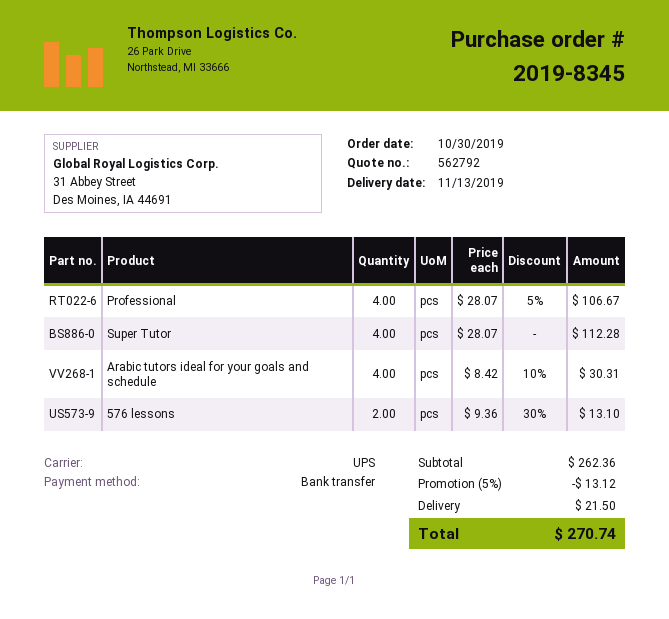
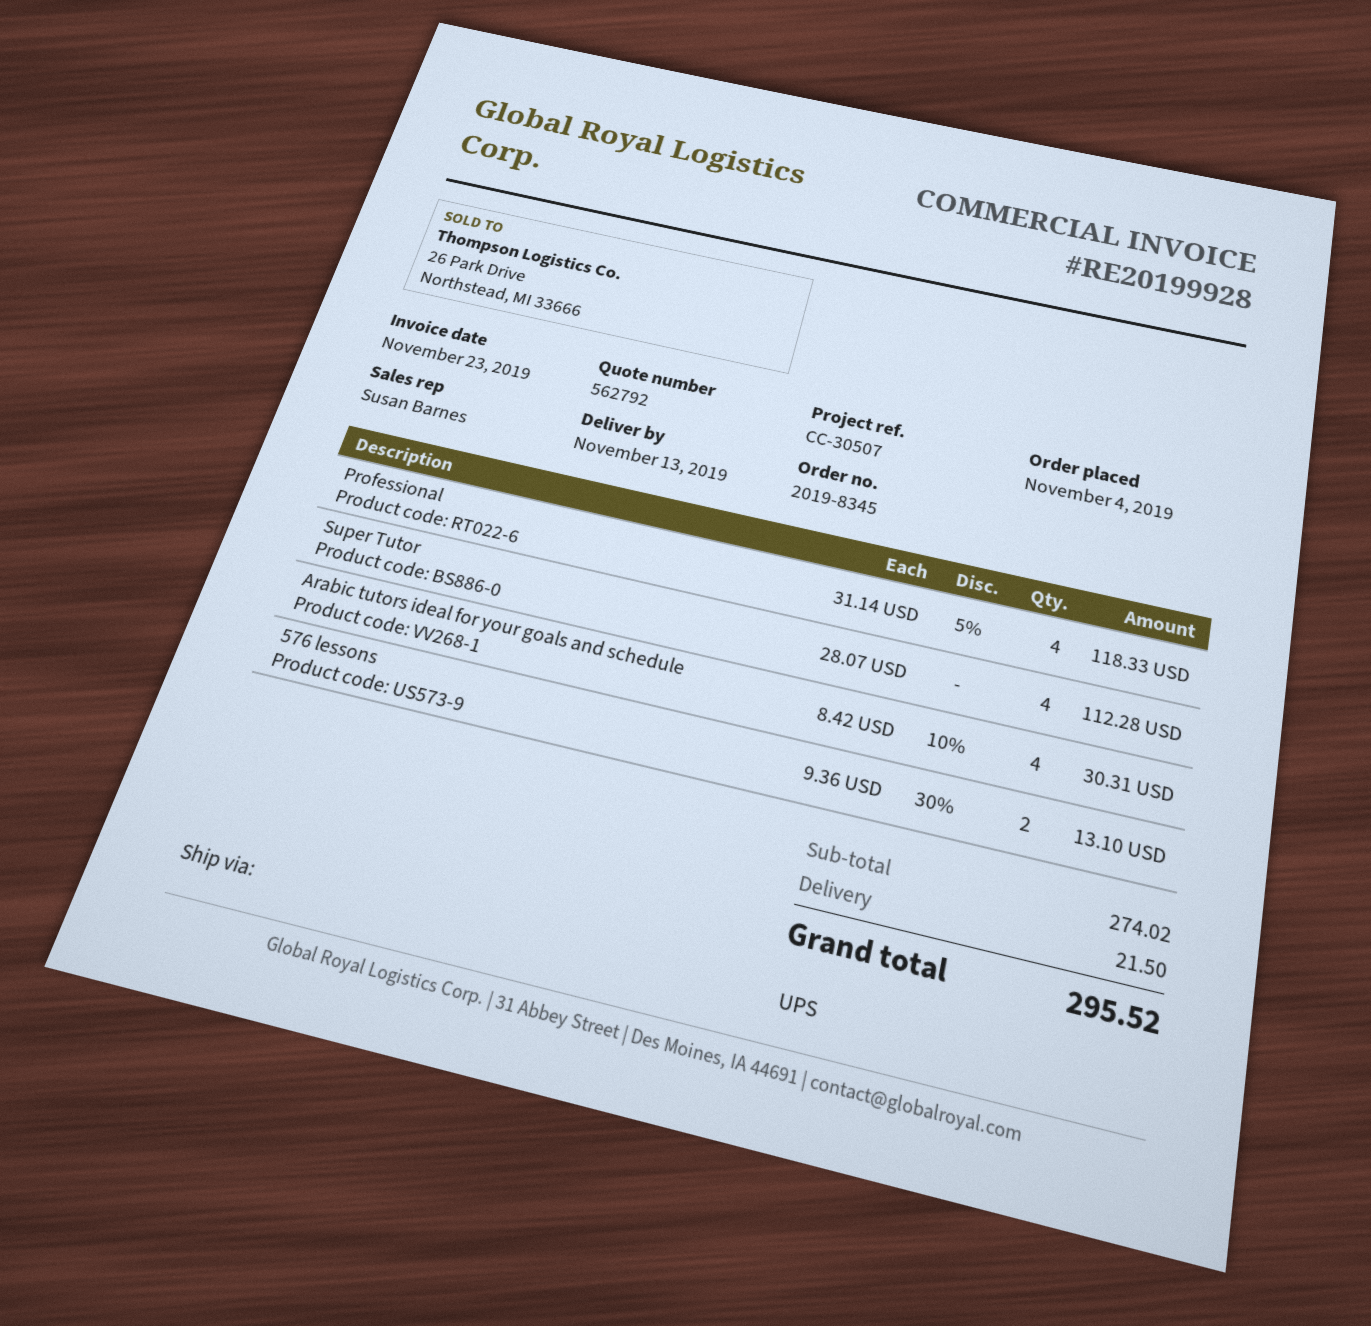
order date: 2019-10-30 -> 2019-11-04
Professional: 4 x 28.07 - 5% = 106.67 -> 4 x 31.14 - 5% = 118.33
subtotal: 262.36 -> 274.02
discount: 5% = 13.12 -> none
total: 270.74 -> 295.52

